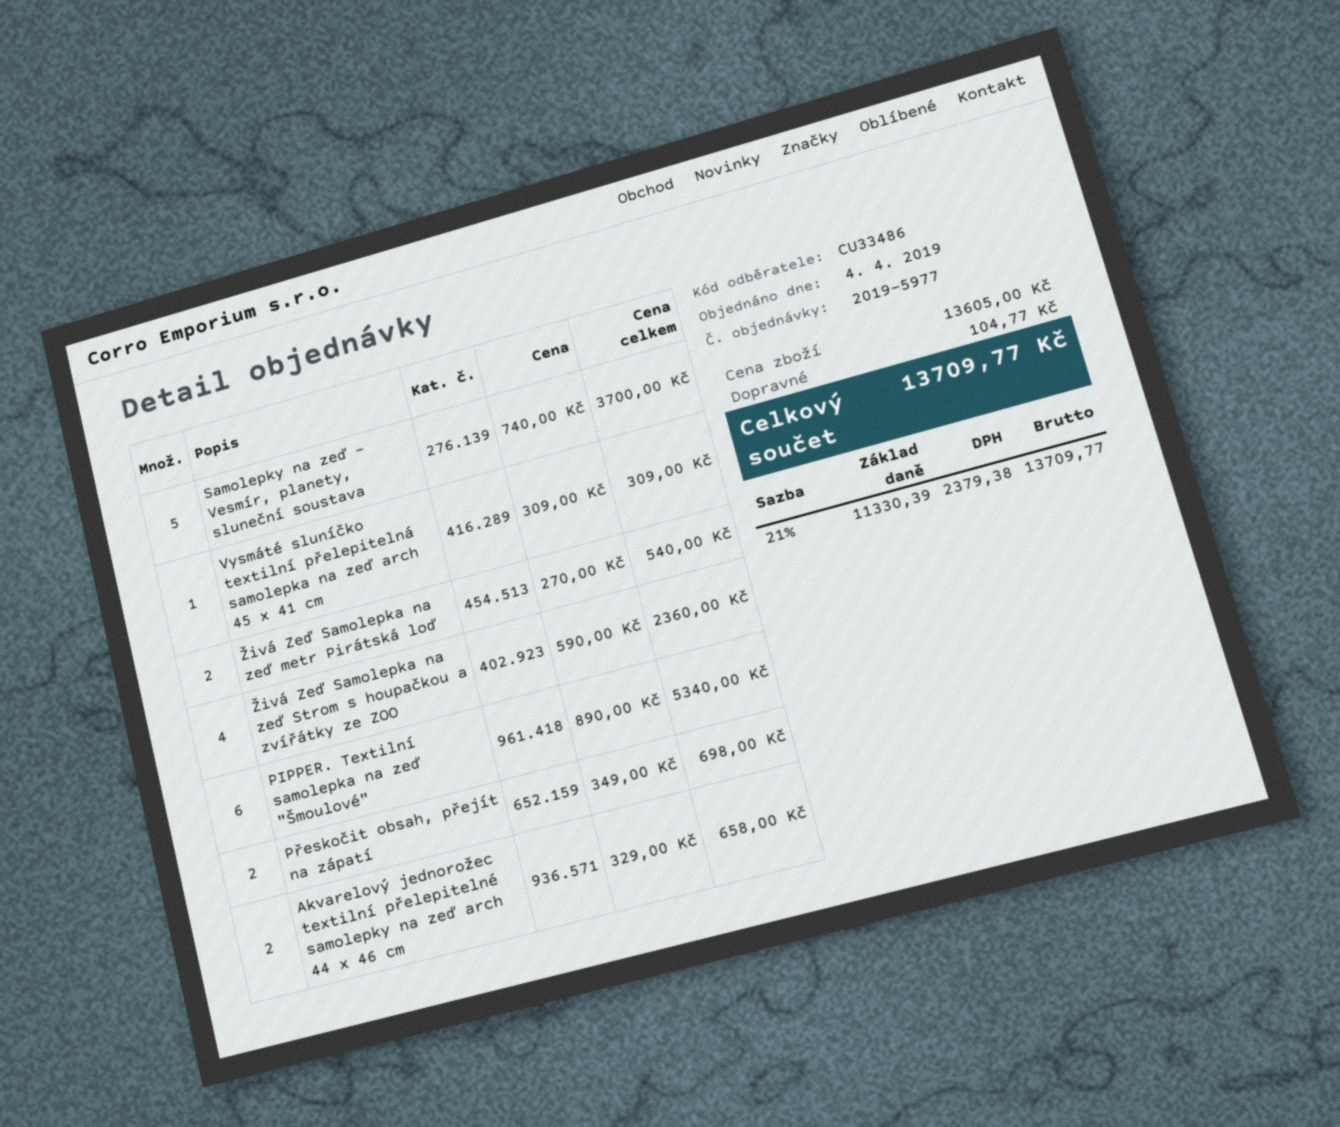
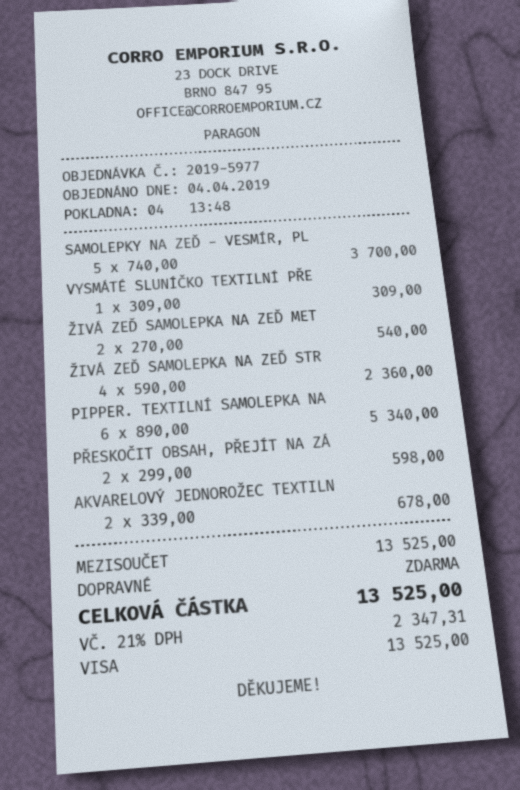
Přeskočit obsah, přejít na zápatí: 2 x 349.00 = 698.00 -> 2 x 299.00 = 598.00
Akvarelový jednorožec textilní přelepitelné samolepky na zeď arch 44 x 46 cm: 2 x 329.00 = 658.00 -> 2 x 339.00 = 678.00
subtotal: 13605.00 -> 13525.00
shipping: 104.77 -> 0.00
tax: 21% = 2379.38 -> 21% = 2347.31
total: 13709.77 -> 13525.00

